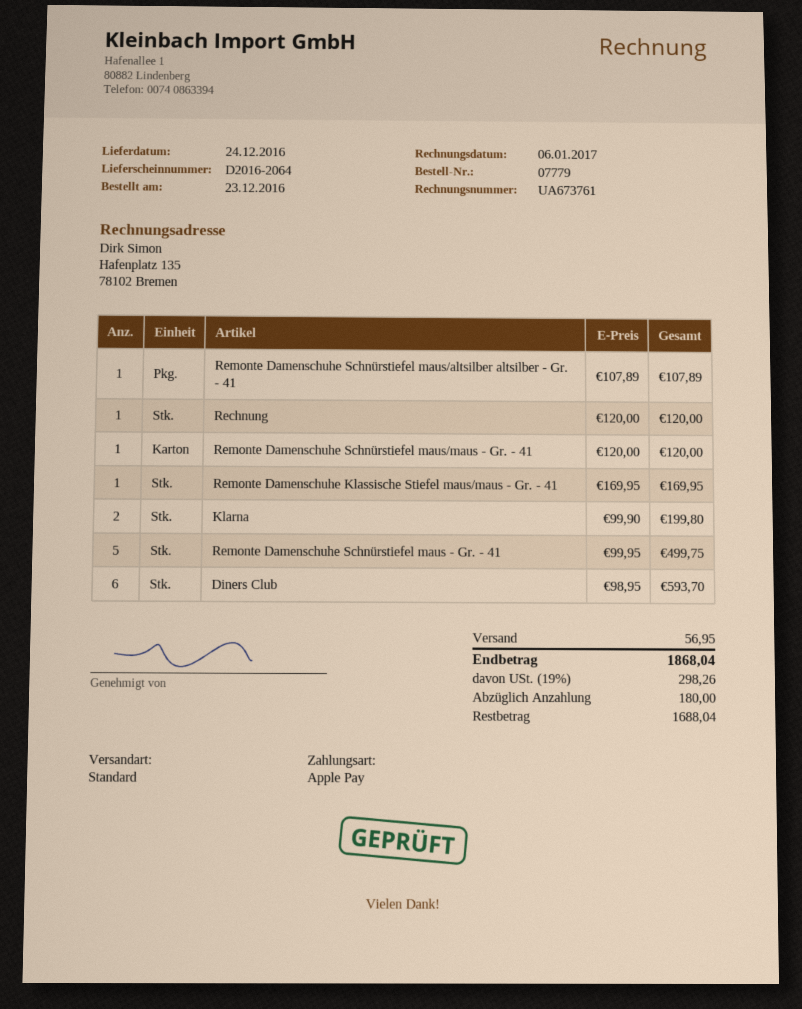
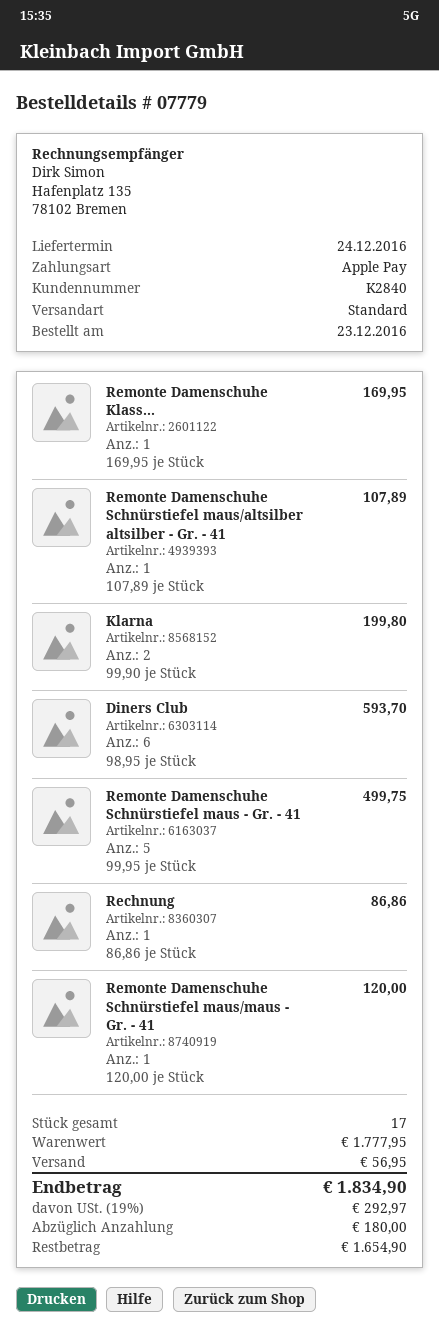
Rechnung: 1 x 120.00 = 120.00 -> 1 x 86.86 = 86.86
tax: 19% = 298.26 -> 19% = 292.97
total: 1868.04 -> 1834.90
balance: 1688.04 -> 1654.90

